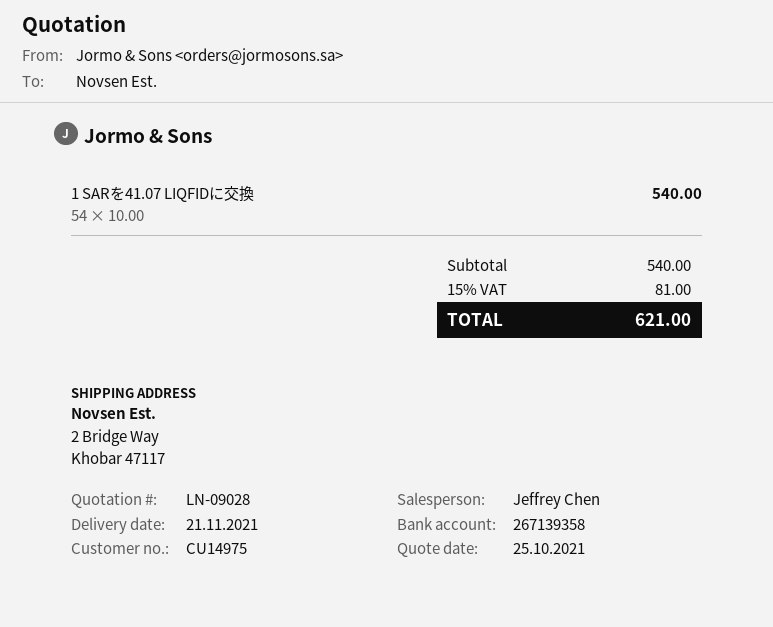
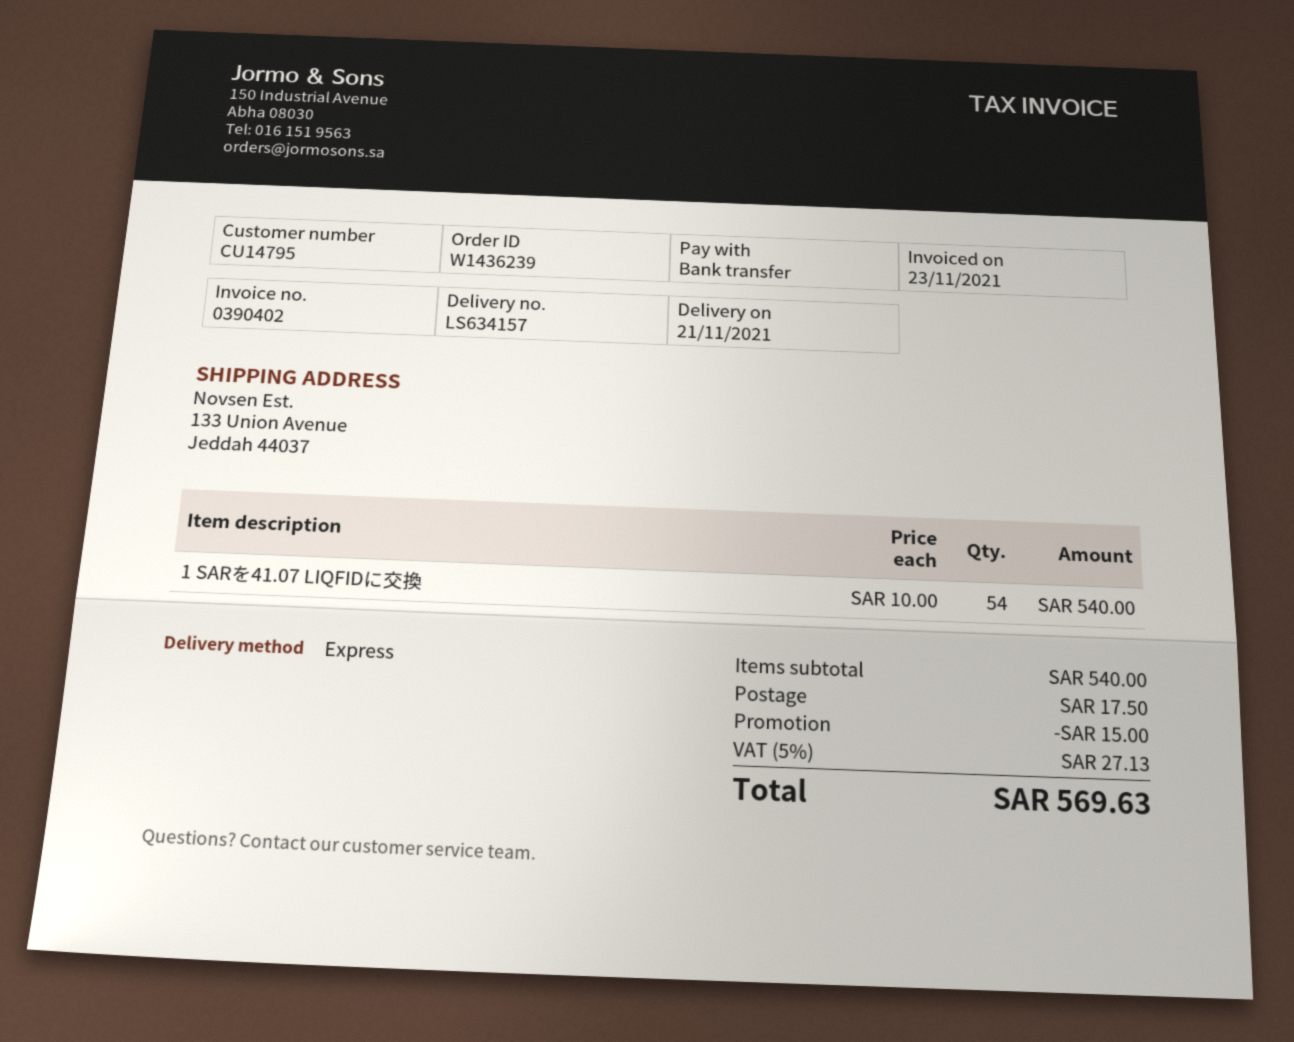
customer number: CU14975 -> CU14795
ship to: 2 Bridge Way, Khobar 47117 -> 133 Union Avenue, Jeddah 44037
discount: none -> 15.00
shipping: none -> 17.50
tax: 15% = 81.00 -> 5% = 27.13
total: 621.00 -> 569.63

